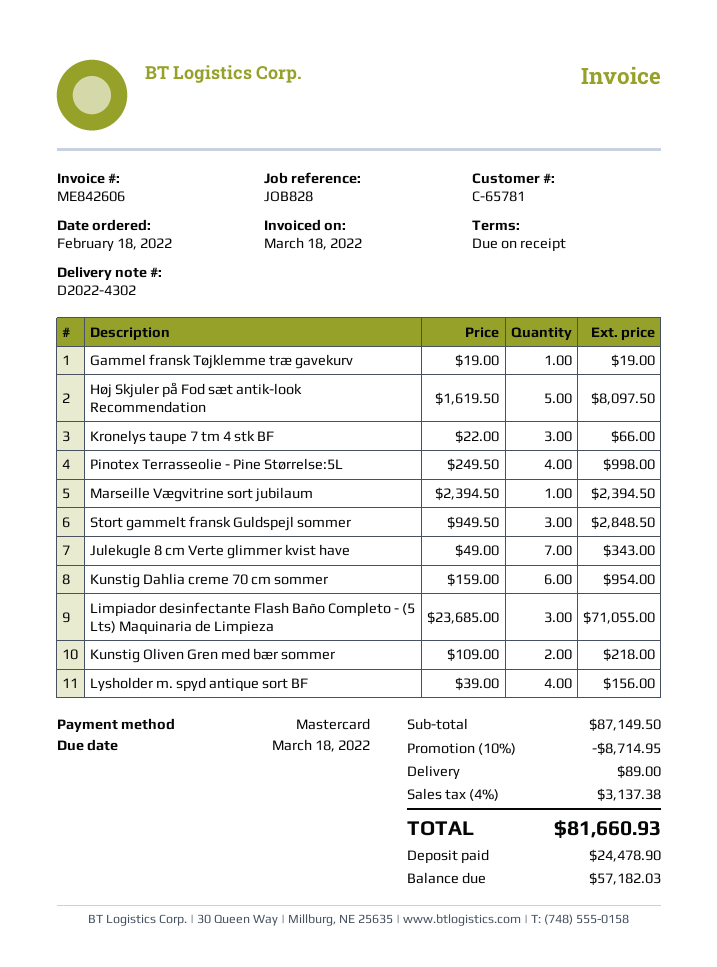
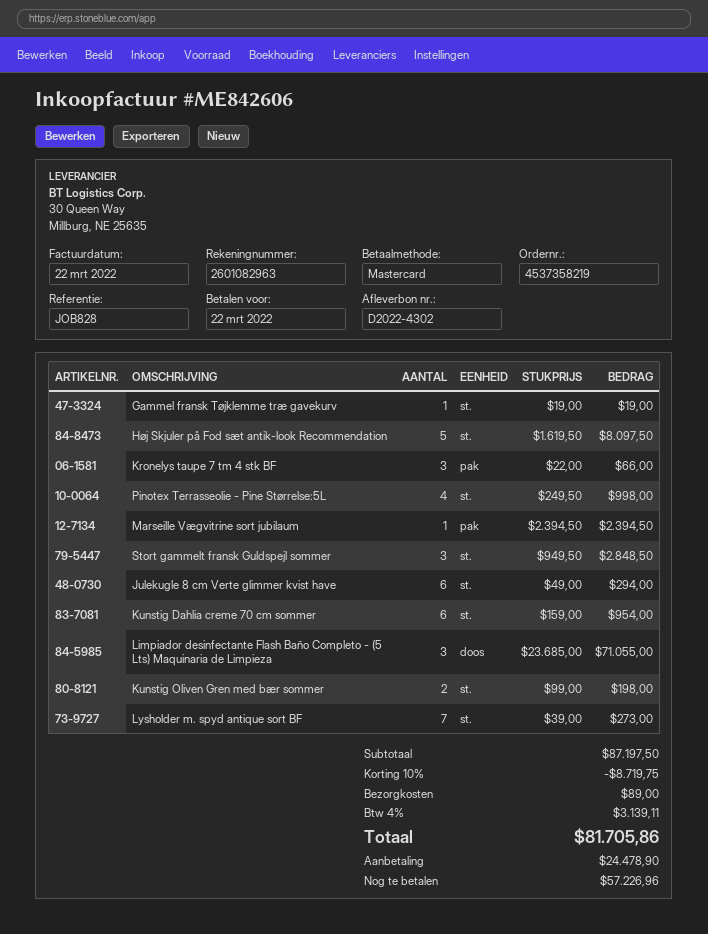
invoice date: 2022-03-18 -> 2022-03-22
due date: 2022-03-18 -> 2022-03-22
Julekugle 8 cm Verte glimmer kvist have: 7 x 49.00 = 343.00 -> 6 x 49.00 = 294.00
Kunstig Oliven Gren med bær sommer: 2 x 109.00 = 218.00 -> 2 x 99.00 = 198.00
Lysholder m. spyd antique sort BF: 4 x 39.00 = 156.00 -> 7 x 39.00 = 273.00
subtotal: 87149.50 -> 87197.50
discount: 10% = 8714.95 -> 10% = 8719.75
tax: 4% = 3137.38 -> 4% = 3139.11
total: 81660.93 -> 81705.86
balance: 57182.03 -> 57226.96

